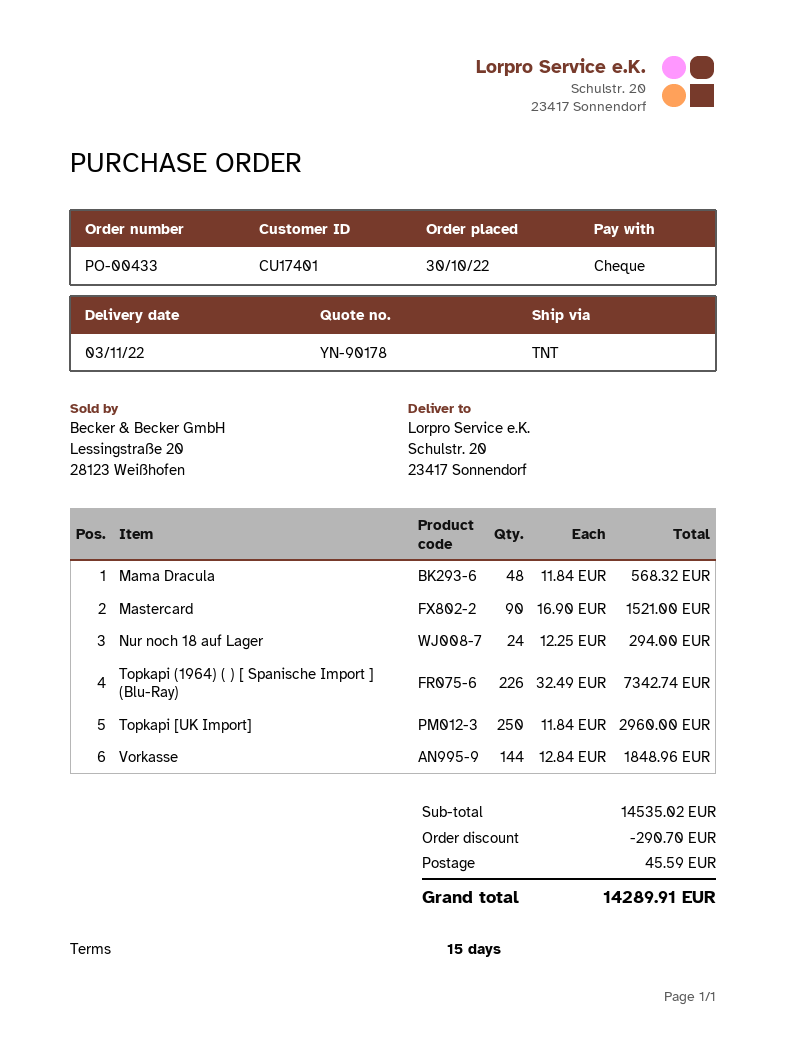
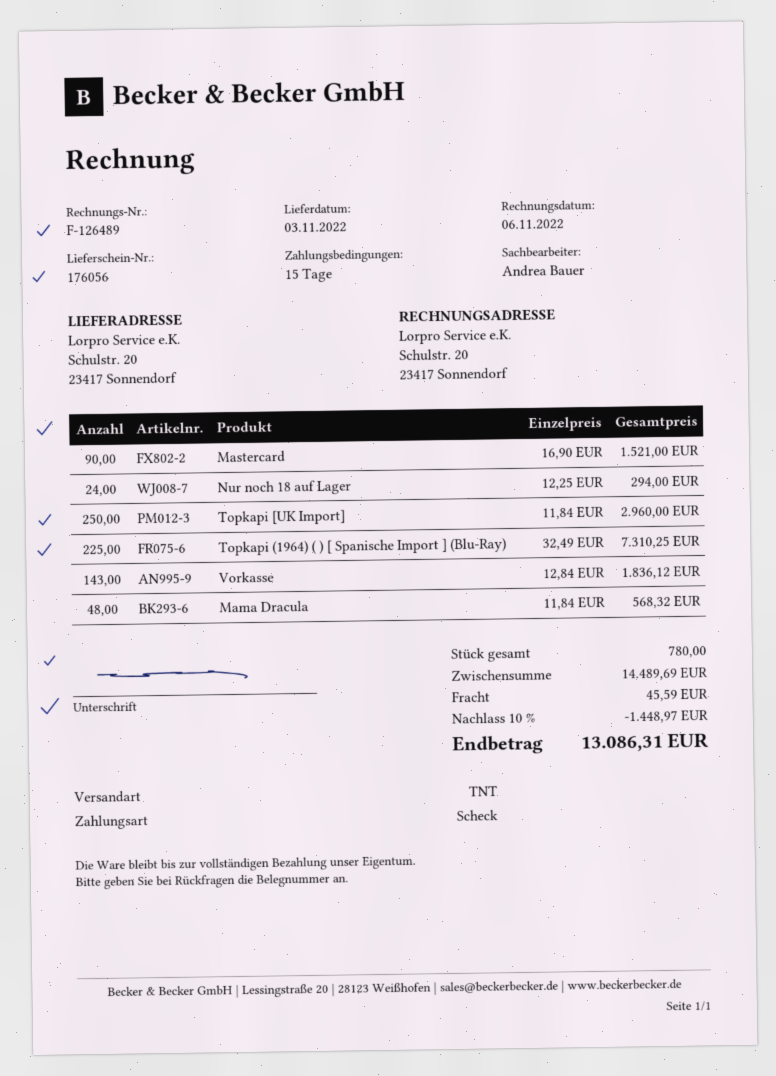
Topkapi (1964) ( ) [ Spanische Import ] (Blu-Ray): 226 x 32.49 = 7342.74 -> 225 x 32.49 = 7310.25
Vorkasse: 144 x 12.84 = 1848.96 -> 143 x 12.84 = 1836.12
subtotal: 14535.02 -> 14489.69
discount: 290.70 -> 1448.97
total: 14289.91 -> 13086.31

